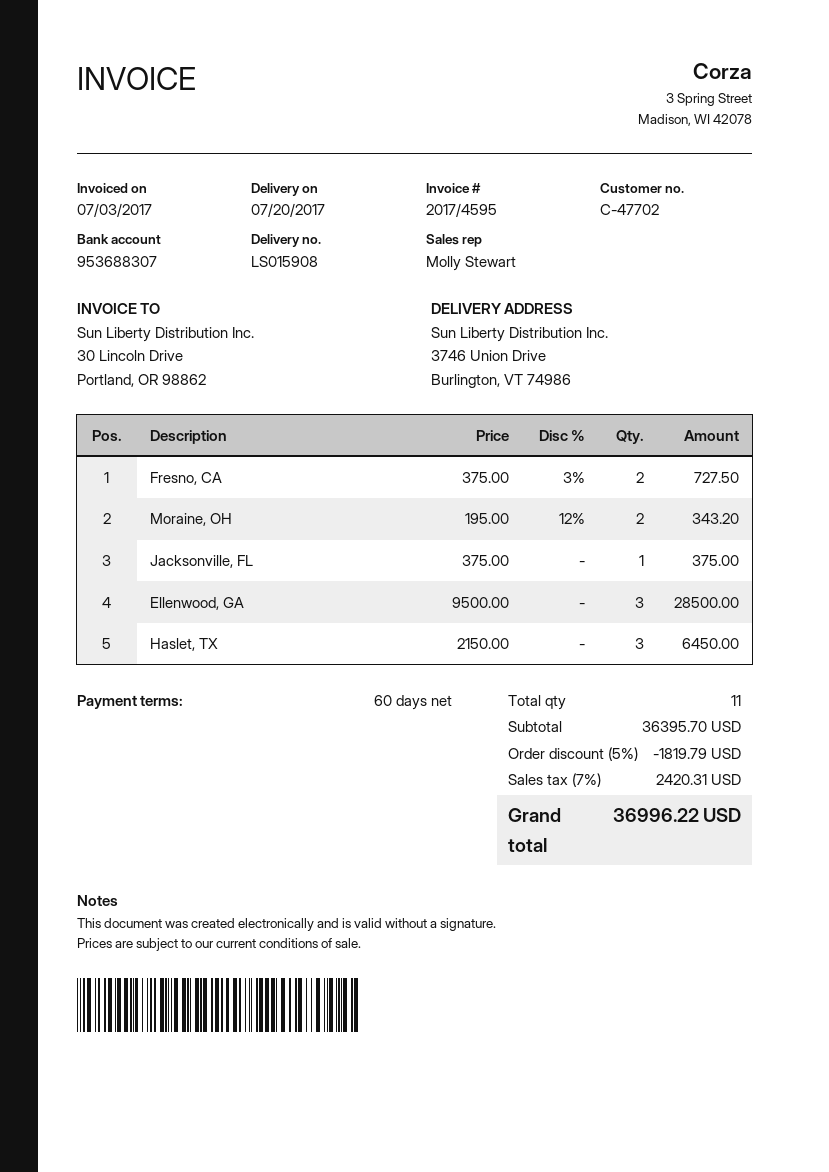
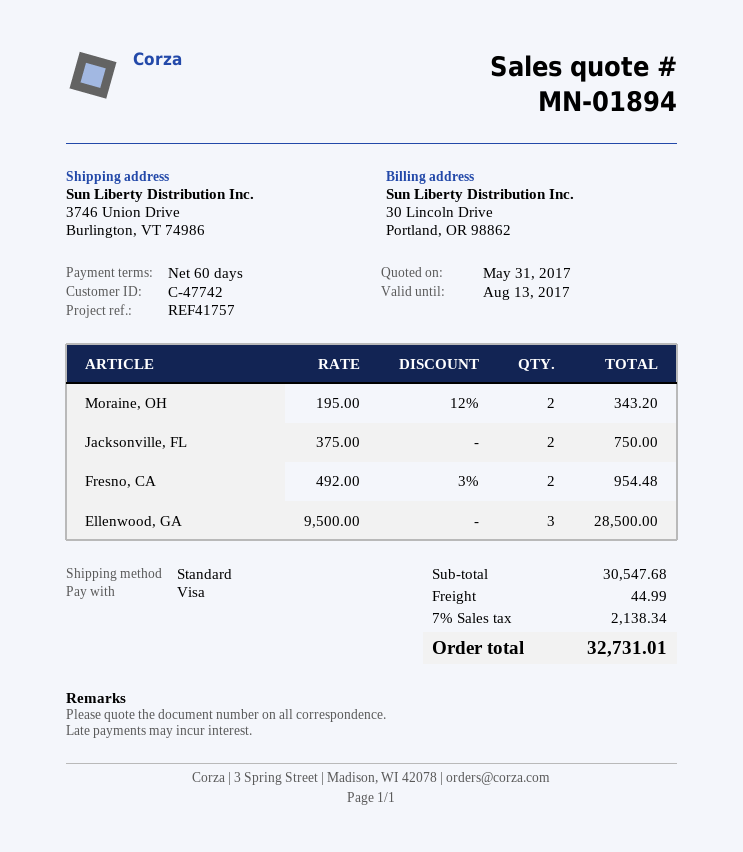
customer number: C-47702 -> C-47742
Fresno, CA: 2 x 375.00 - 3% = 727.50 -> 2 x 492.00 - 3% = 954.48
Jacksonville, FL: 1 x 375.00 = 375.00 -> 2 x 375.00 = 750.00
Haslet, TX: 3 x 2150.00 = 6450.00 -> none
subtotal: 36395.70 -> 30547.68
discount: 5% = 1819.79 -> none
shipping: none -> 44.99
tax: 7% = 2420.31 -> 7% = 2138.34
total: 36996.22 -> 32731.01

